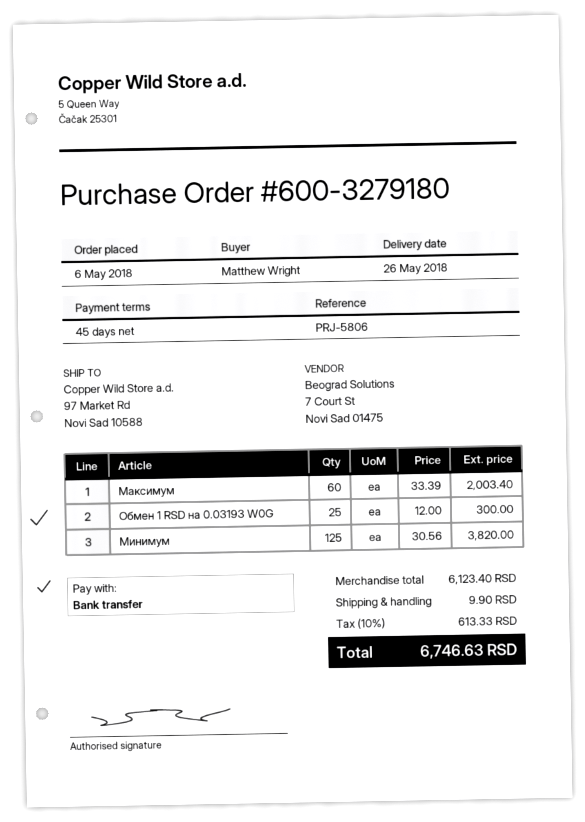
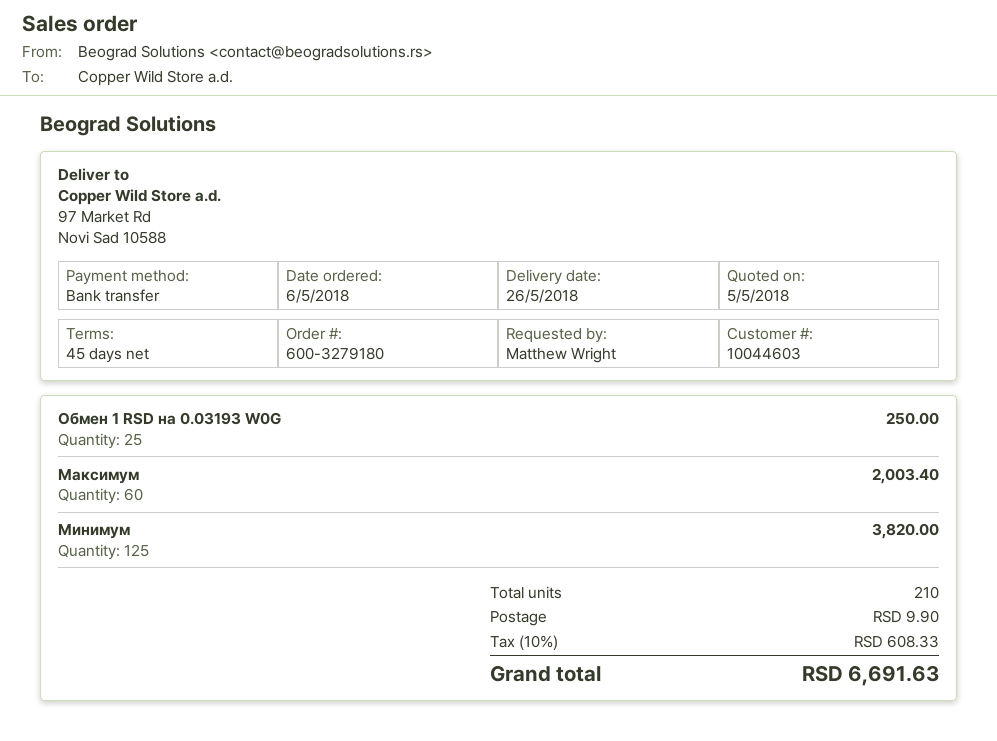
Обмен 1 RSD на 0.03193 W0G: 25 for 300.00 -> 25 for 250.00
tax: 10% = 613.33 -> 10% = 608.33
total: 6746.63 -> 6691.63

